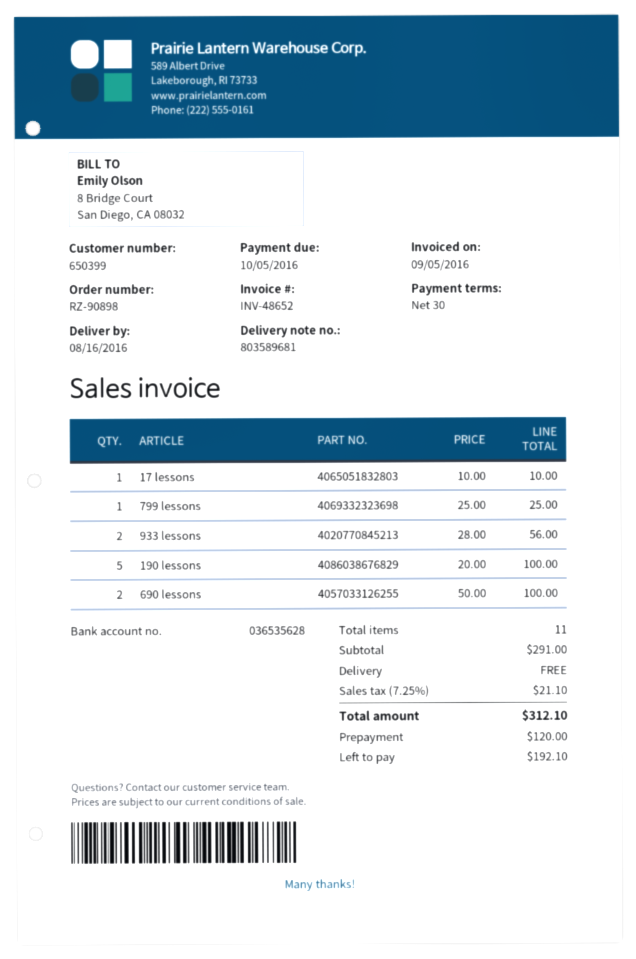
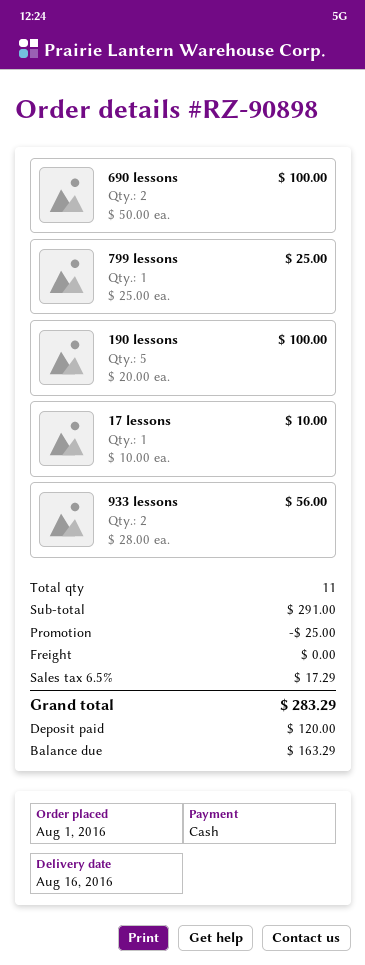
discount: none -> 25.00
tax: 7.25% = 21.10 -> 6.5% = 17.29
total: 312.10 -> 283.29
balance: 192.10 -> 163.29

